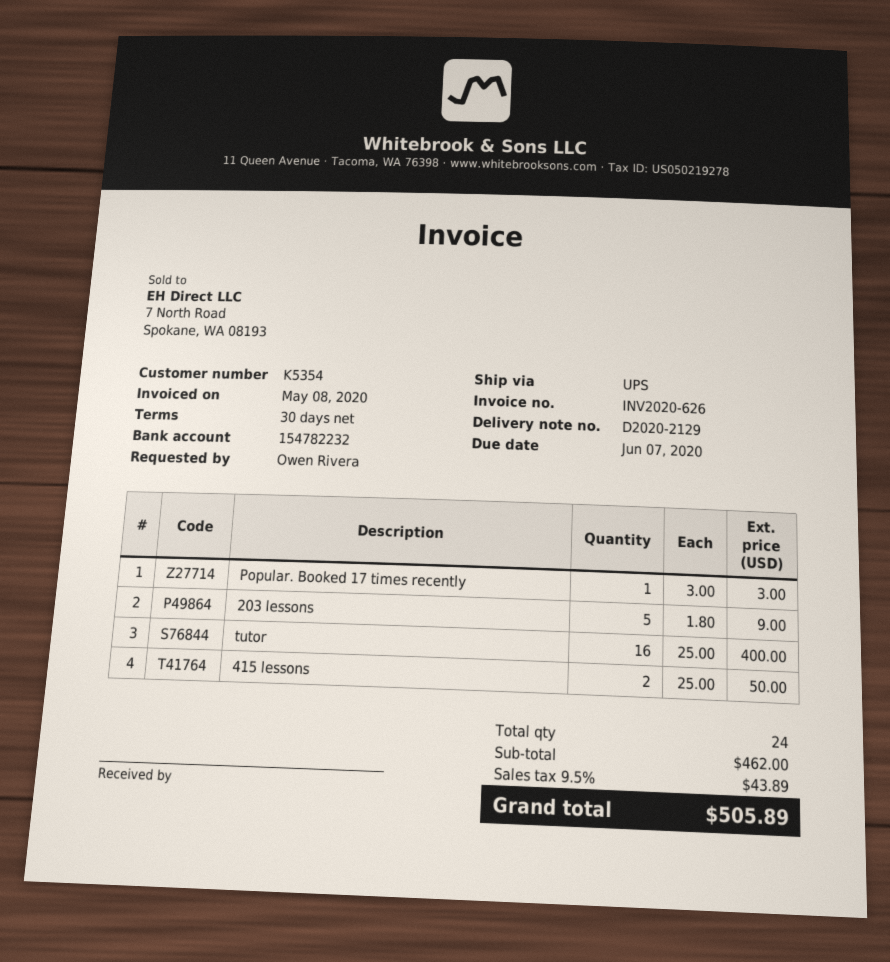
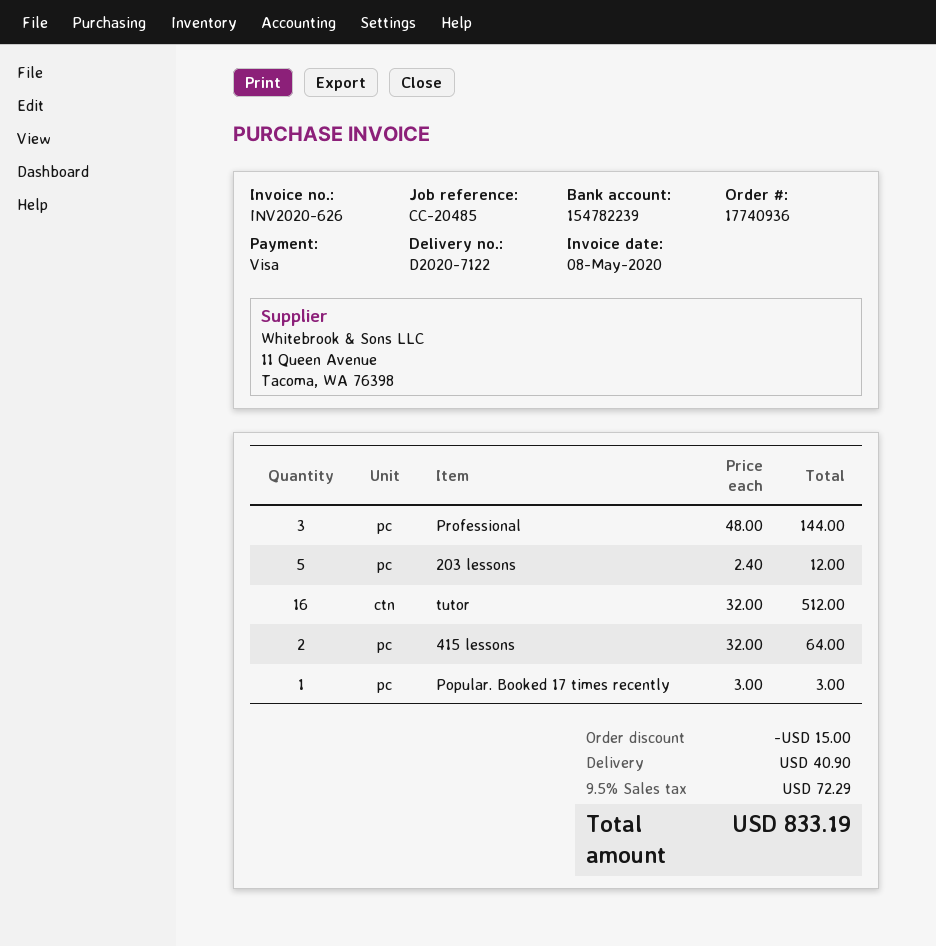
delivery note number: D2020-2129 -> D2020-7122
bank account: 154782232 -> 154782239
203 lessons: 5 x 1.80 = 9.00 -> 5 x 2.40 = 12.00
tutor: 16 x 25.00 = 400.00 -> 16 x 32.00 = 512.00
415 lessons: 2 x 25.00 = 50.00 -> 2 x 32.00 = 64.00
Professional: none -> 3 x 48.00 = 144.00
discount: none -> 15.00
shipping: none -> 40.90
tax: 9.5% = 43.89 -> 9.5% = 72.29
total: 505.89 -> 833.19

